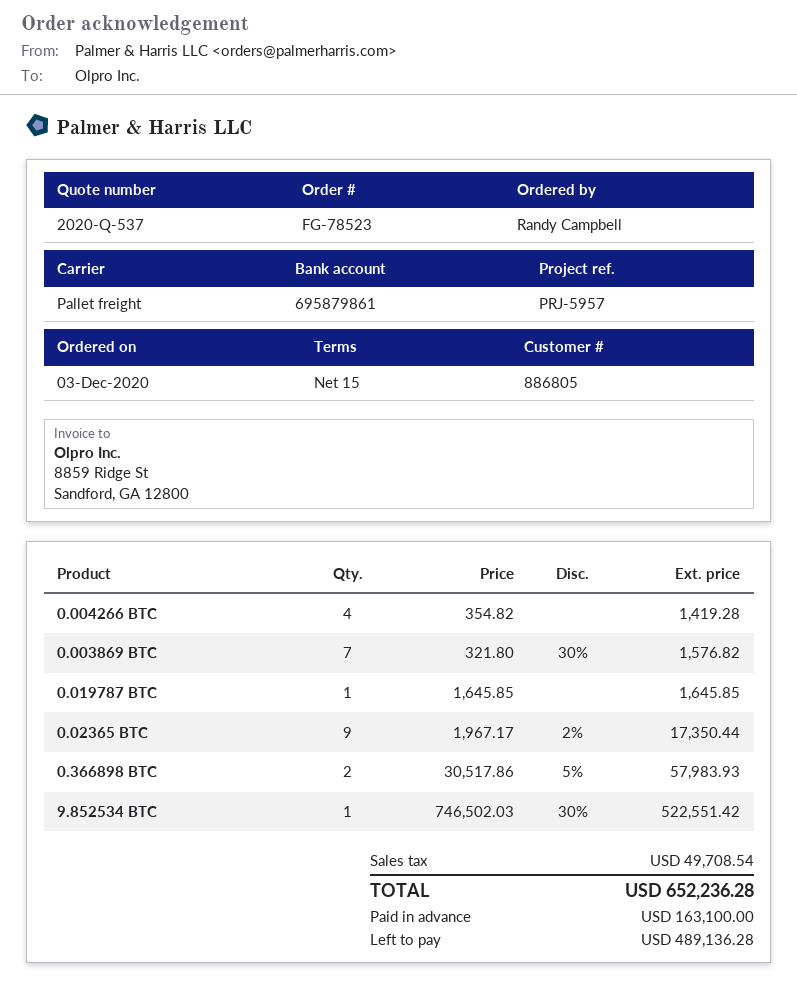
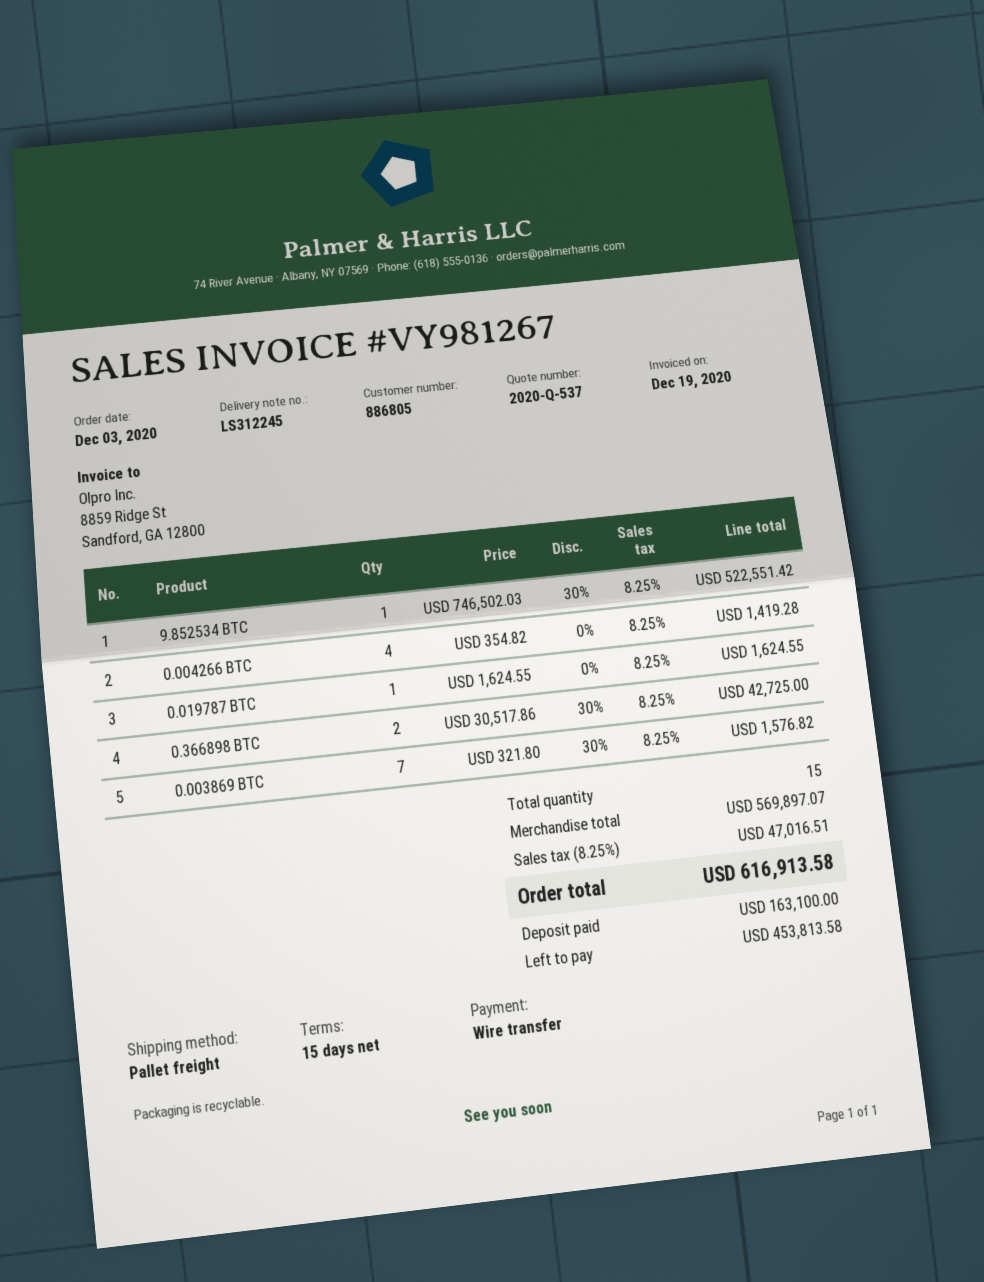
0.019787 BTC: 1 x 1645.85 = 1645.85 -> 1 x 1624.55 = 1624.55
0.02365 BTC: 9 x 1967.17 - 2% = 17350.44 -> none
0.366898 BTC: 2 x 30517.86 - 5% = 57983.93 -> 2 x 30517.86 - 30% = 42725.00
tax: 49708.54 -> 47016.51
total: 652236.28 -> 616913.58
balance: 489136.28 -> 453813.58

